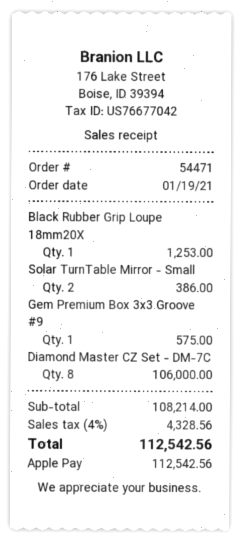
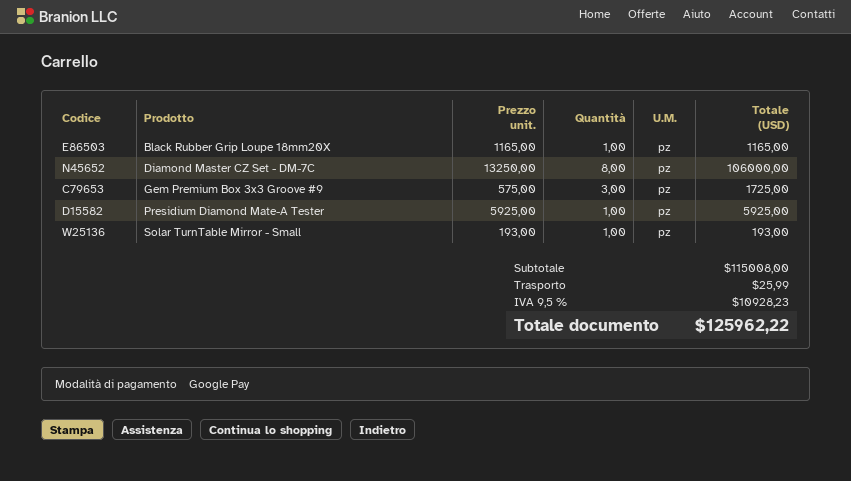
payment method: Apple Pay -> Google Pay
Black Rubber Grip Loupe 18mm20X: 1 for 1253.00 -> 1 for 1165.00
Solar TurnTable Mirror - Small: 2 for 386.00 -> 1 for 193.00
Gem Premium Box 3x3 Groove #9: 1 for 575.00 -> 3 for 1725.00
Presidium Diamond Mate-A Tester: none -> 1 for 5925.00
subtotal: 108214.00 -> 115008.00
shipping: none -> 25.99
tax: 4% = 4328.56 -> 9.5% = 10928.23
total: 112542.56 -> 125962.22

